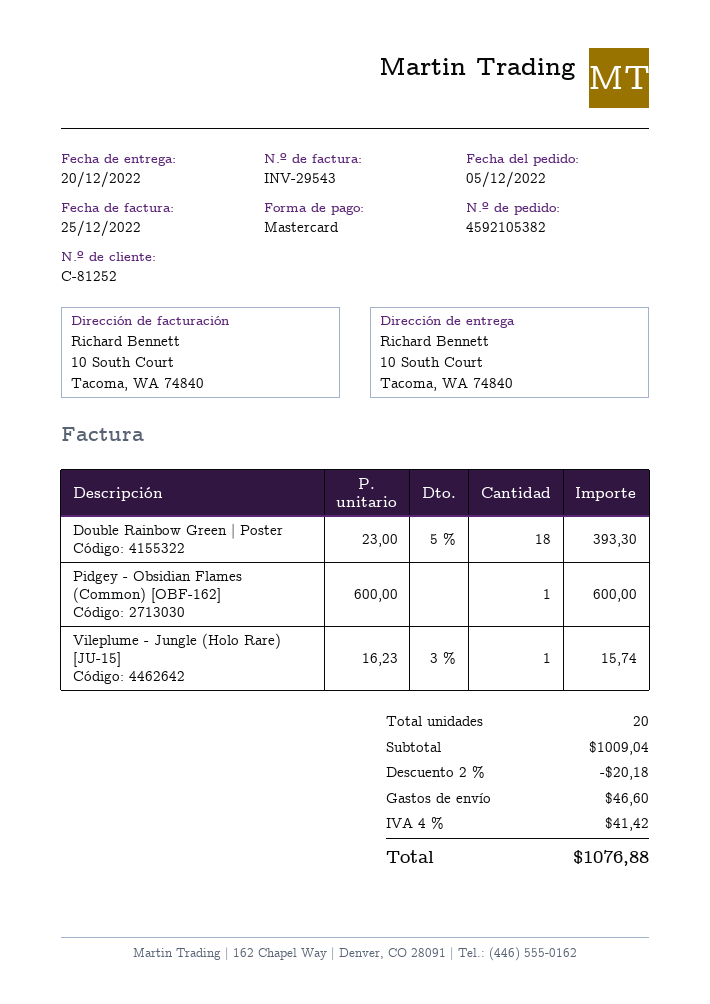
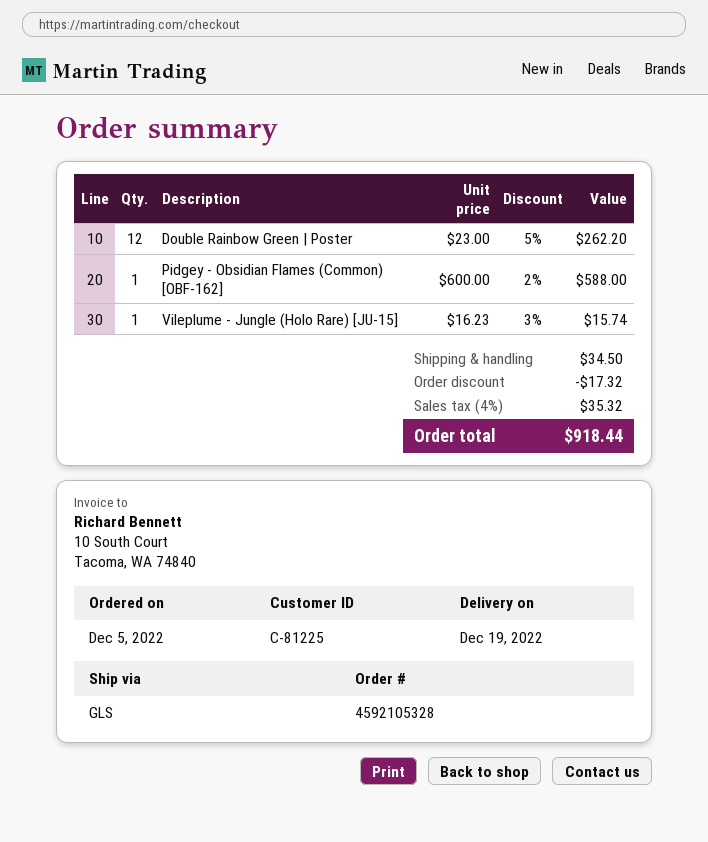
order number: 4592105382 -> 4592105328
delivery date: 2022-12-20 -> 2022-12-19
customer number: C-81252 -> C-81225
Double Rainbow Green | Poster: 18 x 23.00 - 5% = 393.30 -> 12 x 23.00 - 5% = 262.20
Pidgey - Obsidian Flames (Common) [OBF-162]: 1 x 600.00 = 600.00 -> 1 x 600.00 - 2% = 588.00
discount: 20.18 -> 17.32
shipping: 46.60 -> 34.50
tax: 4% = 41.42 -> 4% = 35.32
total: 1076.88 -> 918.44

